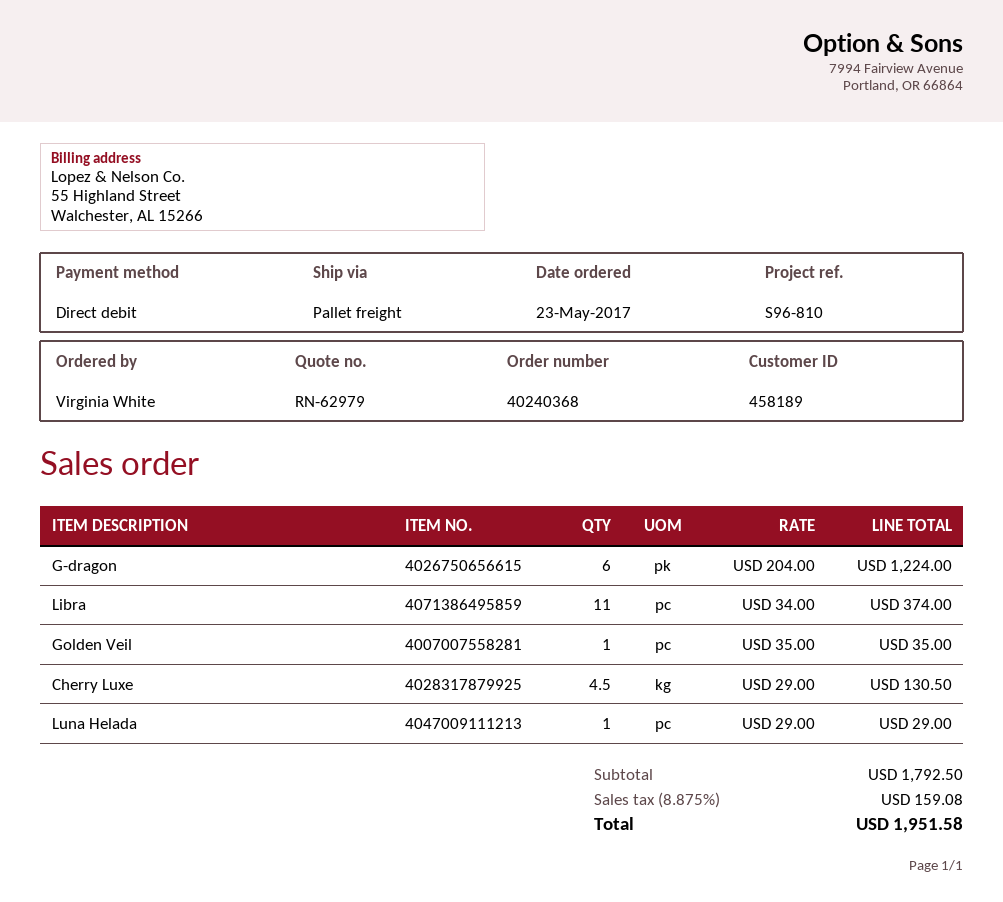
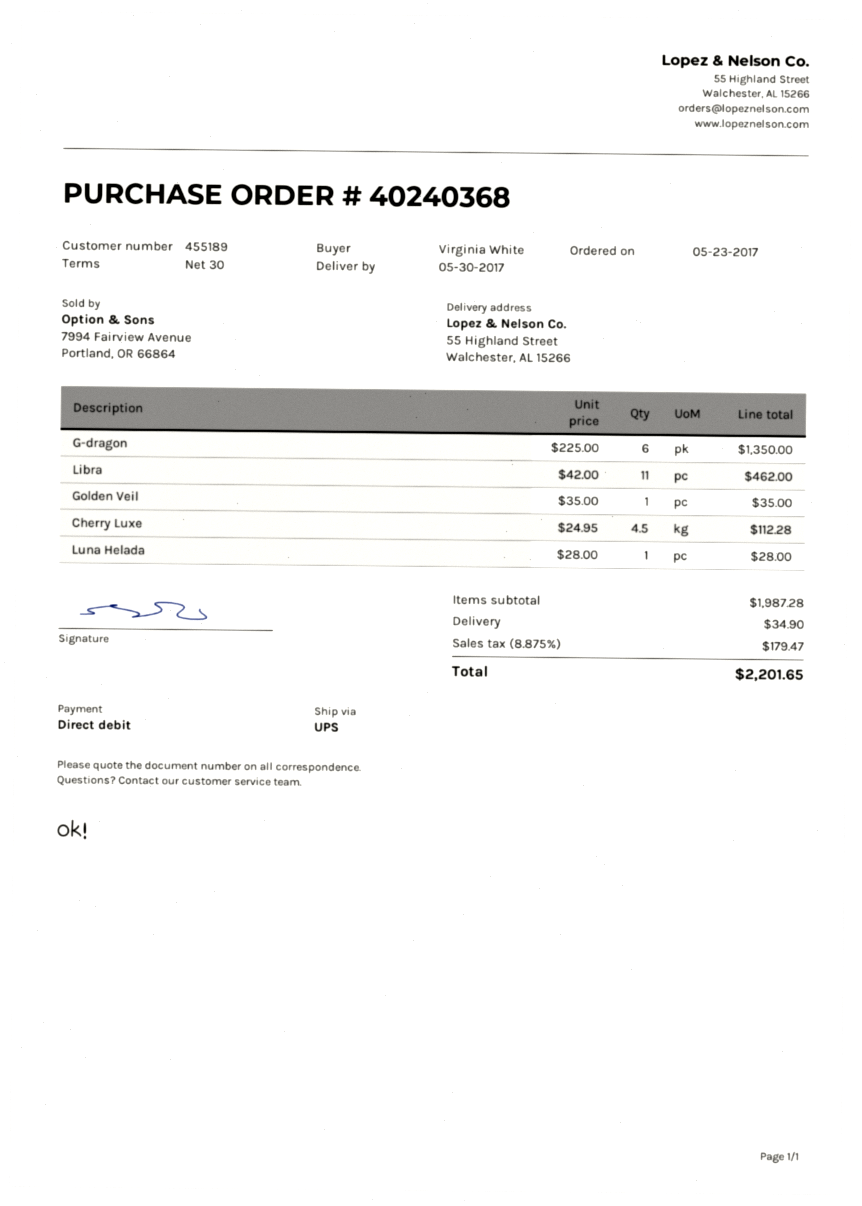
customer number: 458189 -> 455189
shipping method: pallet freight -> UPS
G-dragon: 6 x 204.00 = 1224.00 -> 6 x 225.00 = 1350.00
Libra: 11 x 34.00 = 374.00 -> 11 x 42.00 = 462.00
Cherry Luxe: 4.5 x 29.00 = 130.50 -> 4.5 x 24.95 = 112.28
Luna Helada: 1 x 29.00 = 29.00 -> 1 x 28.00 = 28.00
subtotal: 1792.50 -> 1987.28
shipping: none -> 34.90
tax: 8.875% = 159.08 -> 8.875% = 179.47
total: 1951.58 -> 2201.65

